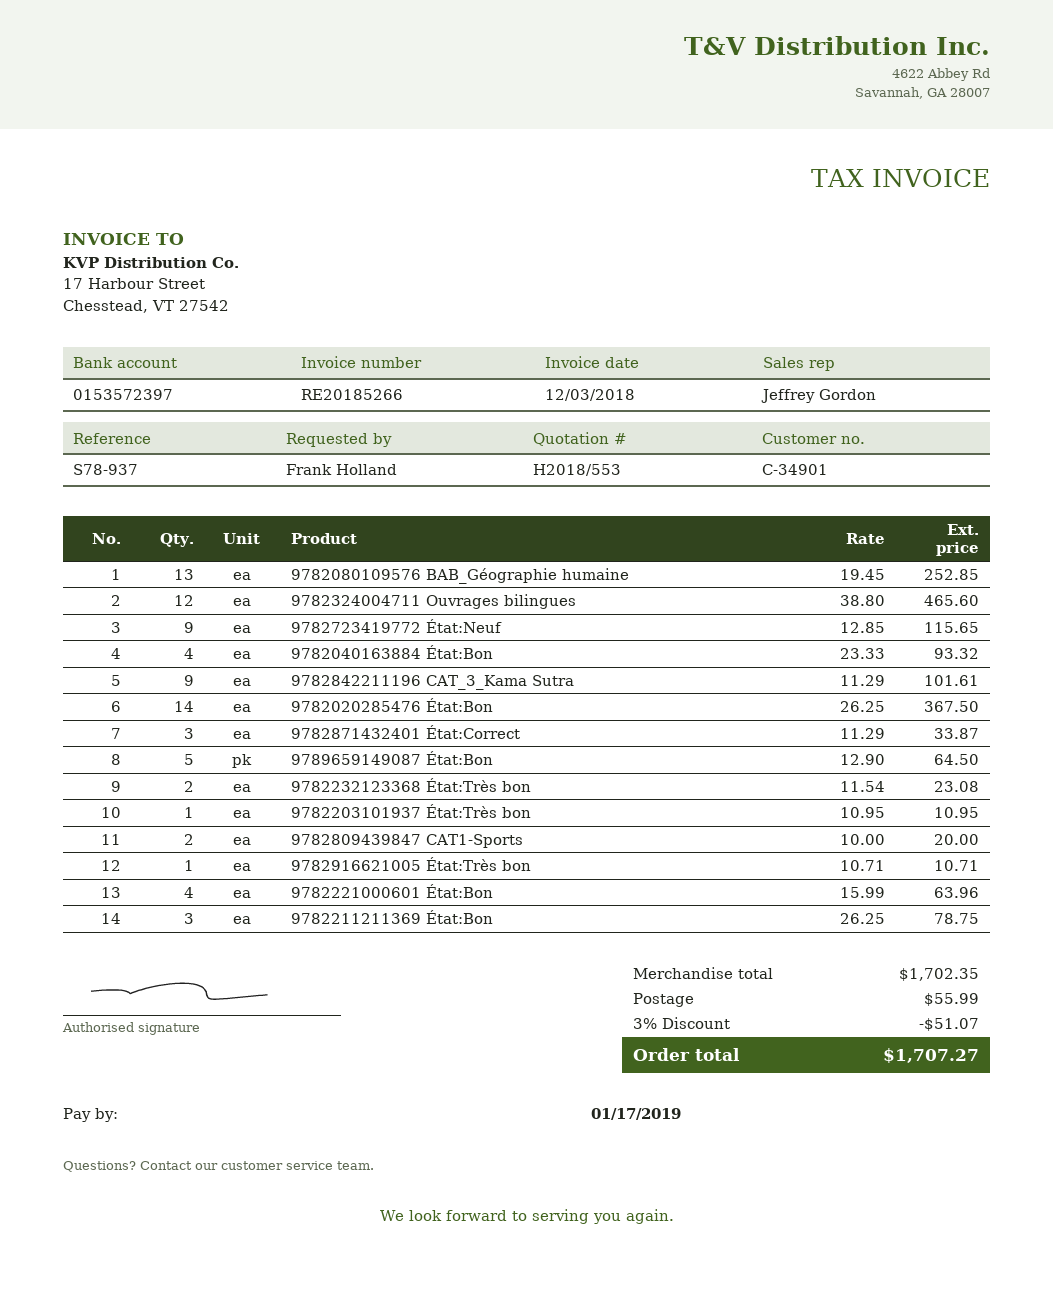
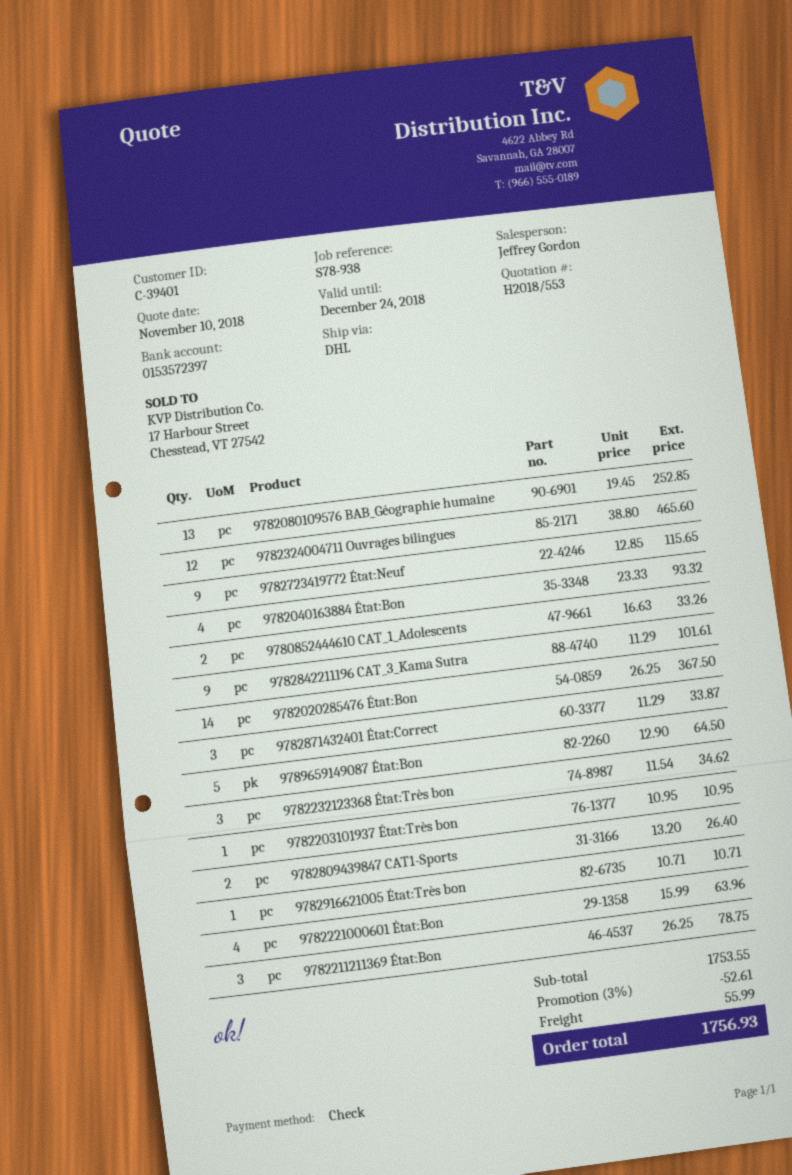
customer number: C-34901 -> C-39401
reference: S78-937 -> S78-938
9782232123368 État:Très bon: 2 x 11.54 = 23.08 -> 3 x 11.54 = 34.62
9782809439847 CAT1-Sports: 2 x 10.00 = 20.00 -> 2 x 13.20 = 26.40
9780852444610 CAT_1_Adolescents: none -> 2 x 16.63 = 33.26
subtotal: 1702.35 -> 1753.55
discount: 3% = 51.07 -> 3% = 52.61
total: 1707.27 -> 1756.93

